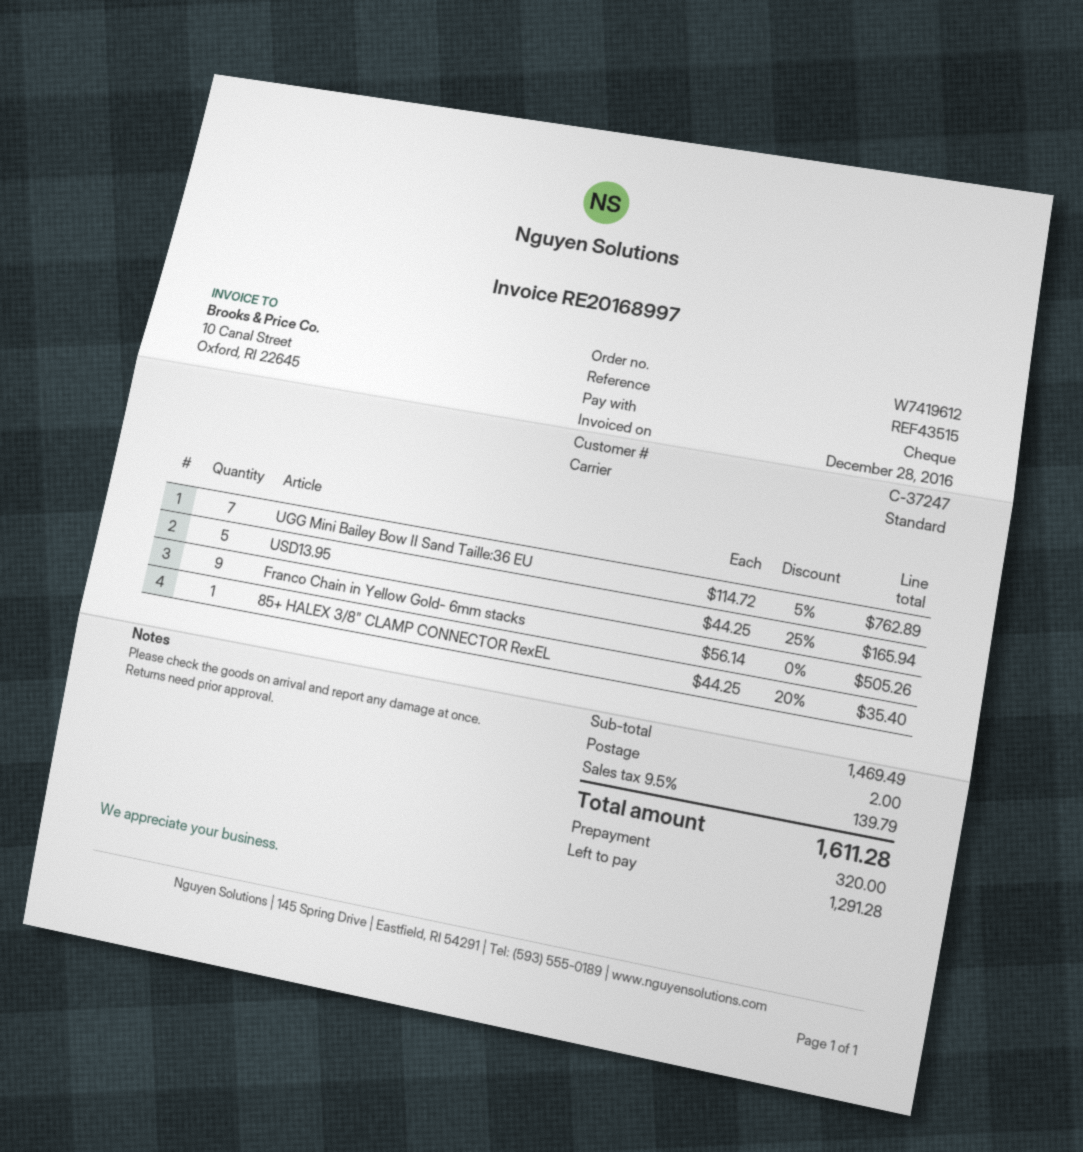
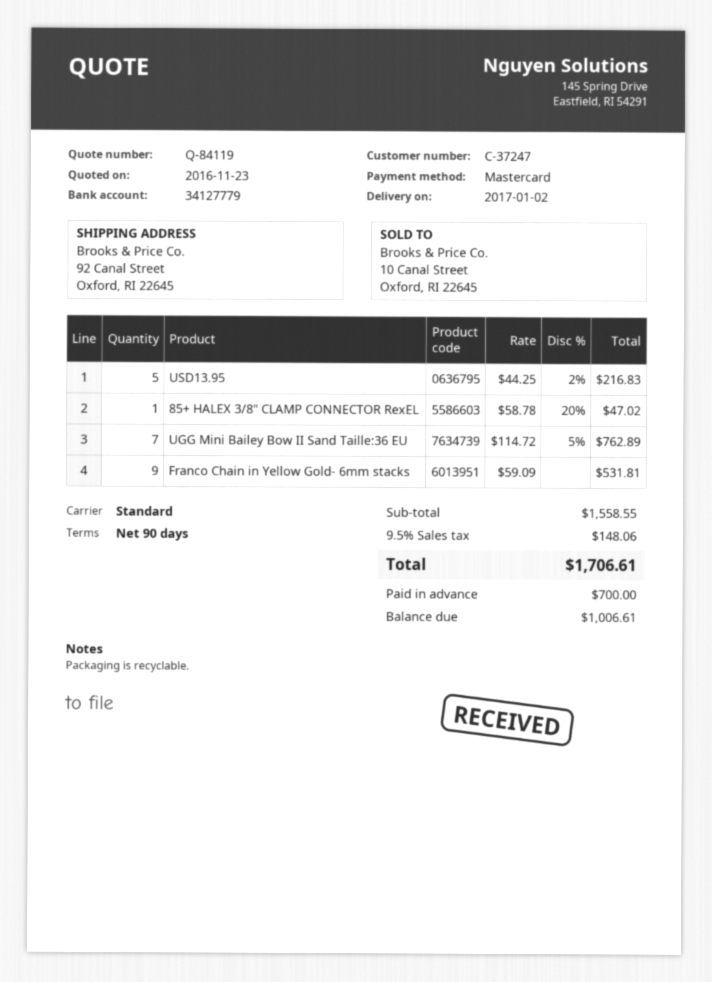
payment method: cheque -> Mastercard
USD13.95: 5 x 44.25 - 25% = 165.94 -> 5 x 44.25 - 2% = 216.83
Franco Chain in Yellow Gold- 6mm stacks: 9 x 56.14 = 505.26 -> 9 x 59.09 = 531.81
85+ HALEX 3/8" CLAMP CONNECTOR RexEL: 1 x 44.25 - 20% = 35.40 -> 1 x 58.78 - 20% = 47.02
subtotal: 1469.49 -> 1558.55
shipping: 2.00 -> none
tax: 9.5% = 139.79 -> 9.5% = 148.06
total: 1611.28 -> 1706.61
deposit: 320.00 -> 700.00
balance: 1291.28 -> 1006.61

